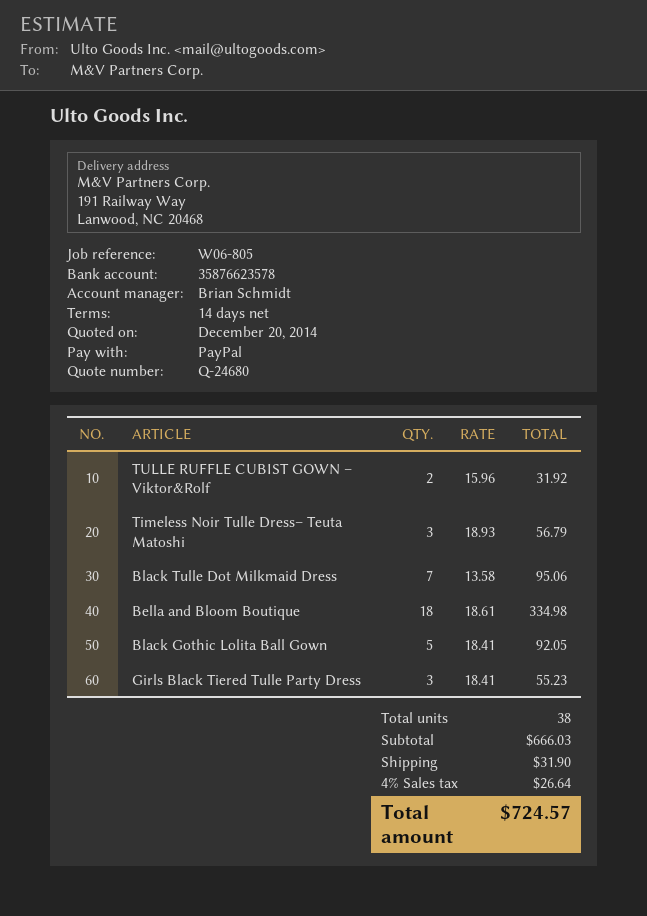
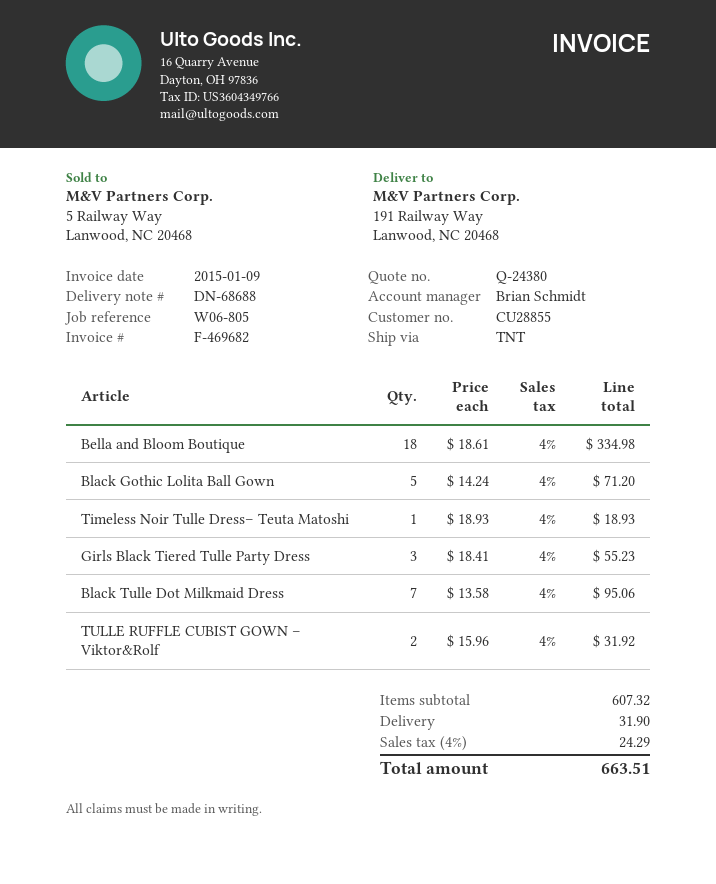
quote number: Q-24680 -> Q-24380
Timeless Noir Tulle Dress– Teuta Matoshi: 3 x 18.93 = 56.79 -> 1 x 18.93 = 18.93
Black Gothic Lolita Ball Gown: 5 x 18.41 = 92.05 -> 5 x 14.24 = 71.20
subtotal: 666.03 -> 607.32
tax: 4% = 26.64 -> 4% = 24.29
total: 724.57 -> 663.51

